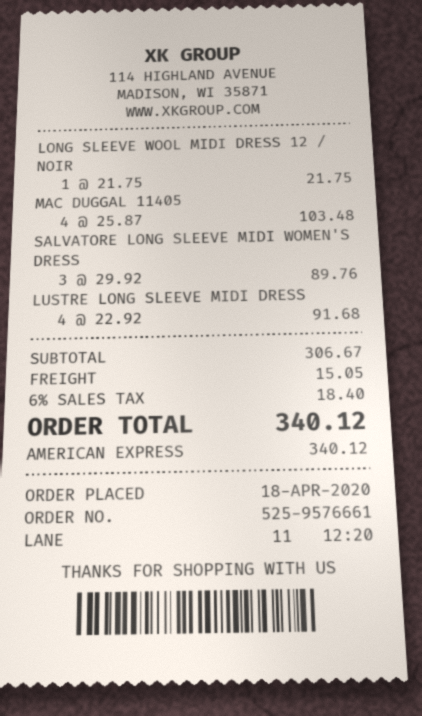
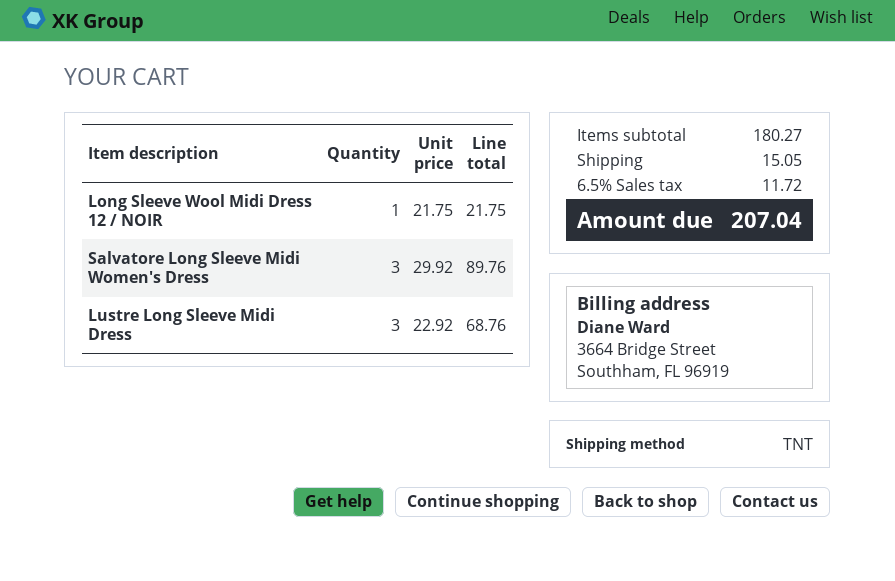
MAC DUGGAL 11405: 4 x 25.87 = 103.48 -> none
LUSTRE LONG SLEEVE MIDI DRESS: 4 x 22.92 = 91.68 -> 3 x 22.92 = 68.76
subtotal: 306.67 -> 180.27
tax: 6% = 18.40 -> 6.5% = 11.72
total: 340.12 -> 207.04

